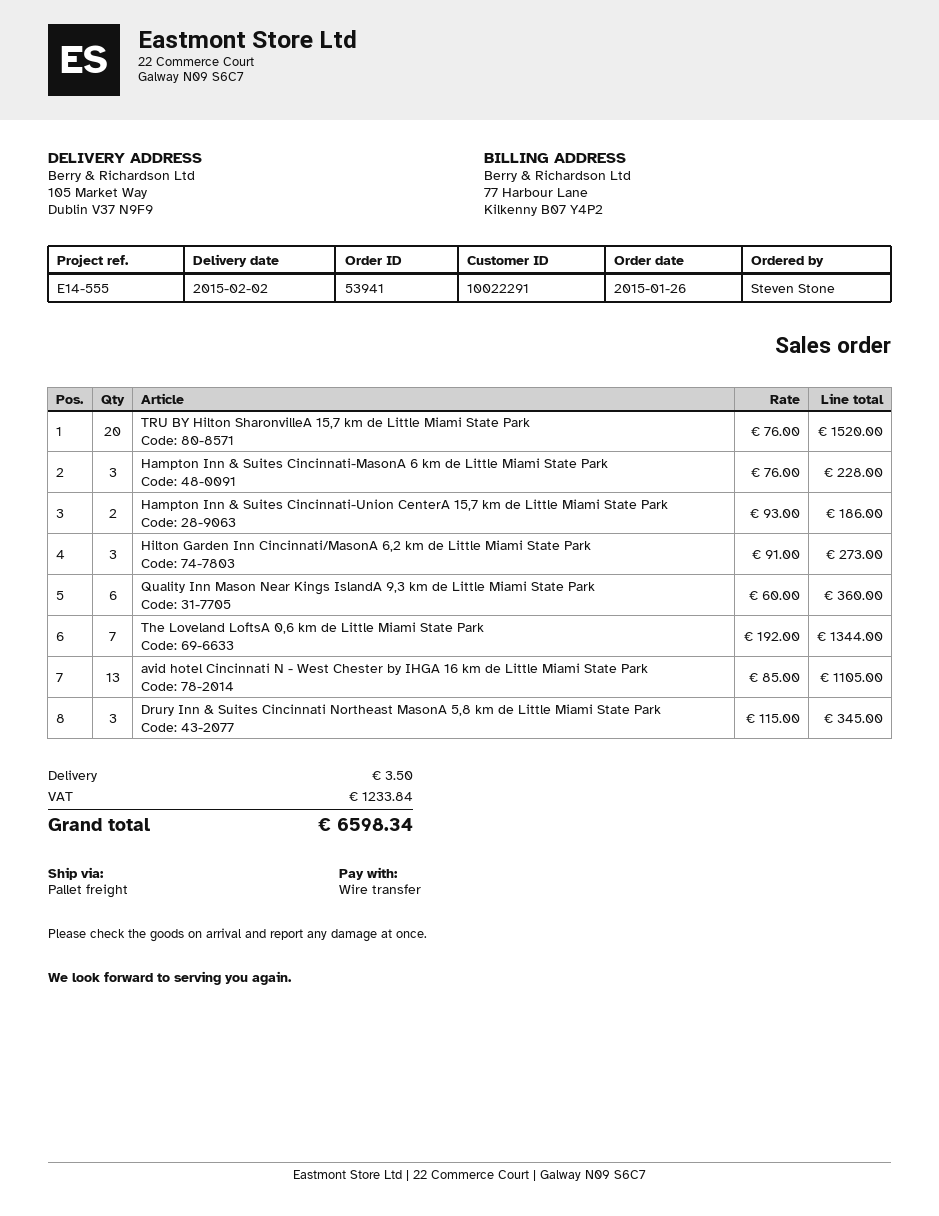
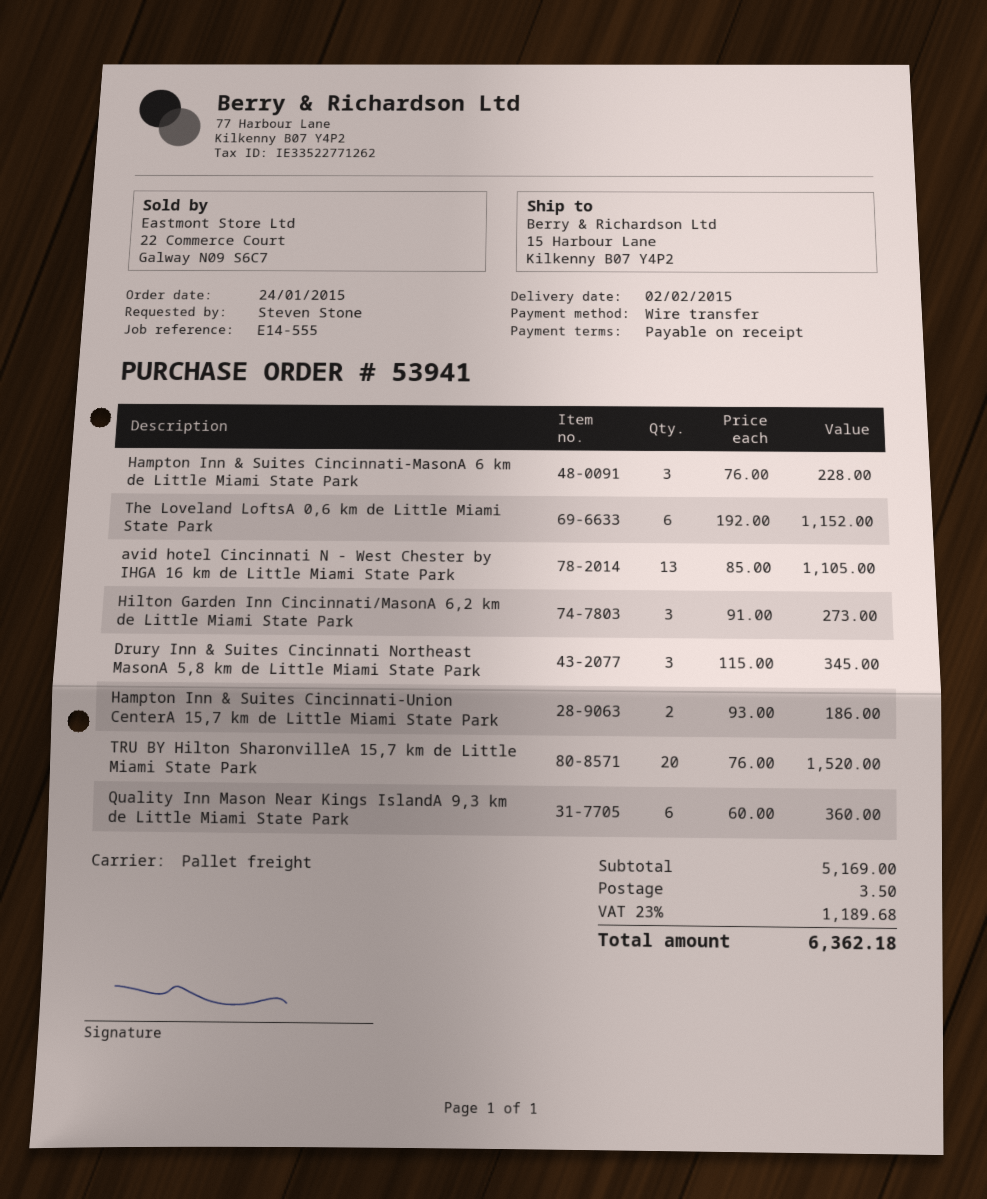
order date: 2015-01-26 -> 2015-01-24
ship to: 105 Market Way, Dublin V37 N9F9 -> 15 Harbour Lane, Kilkenny B07 Y4P2
The Loveland LoftsA 0,6 km de Little Miami State Park: 7 x 192.00 = 1344.00 -> 6 x 192.00 = 1152.00
tax: 1233.84 -> 1189.68
total: 6598.34 -> 6362.18

